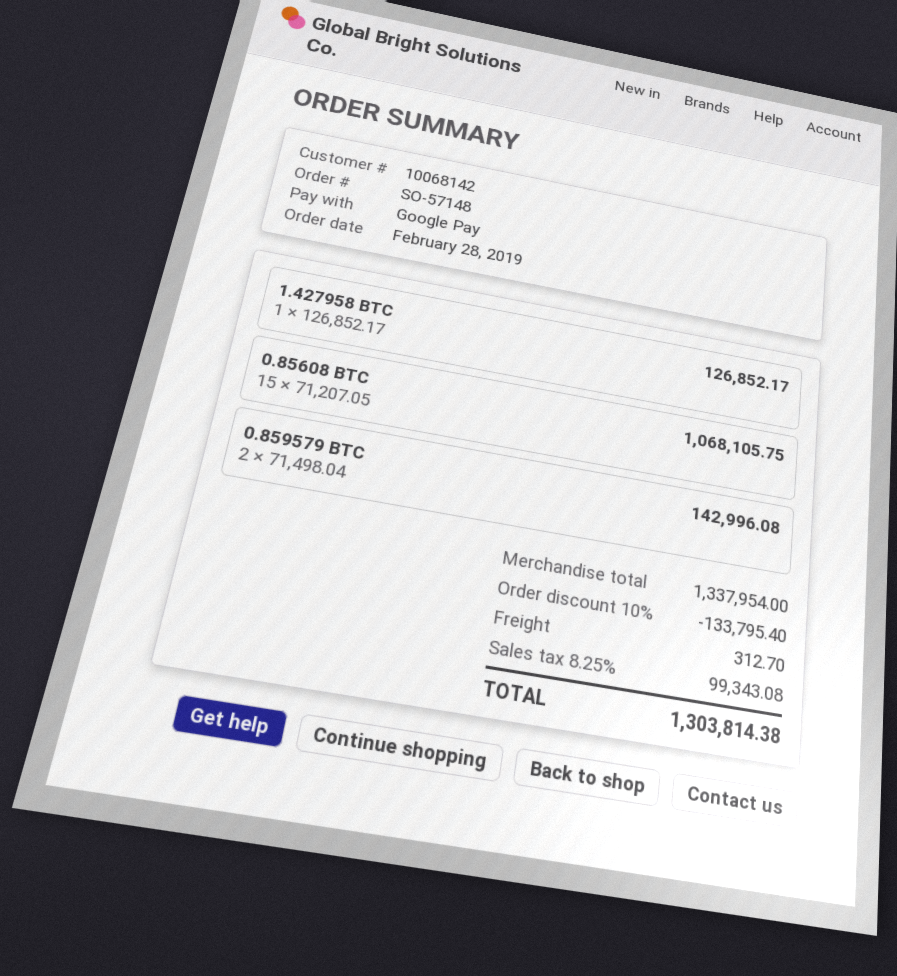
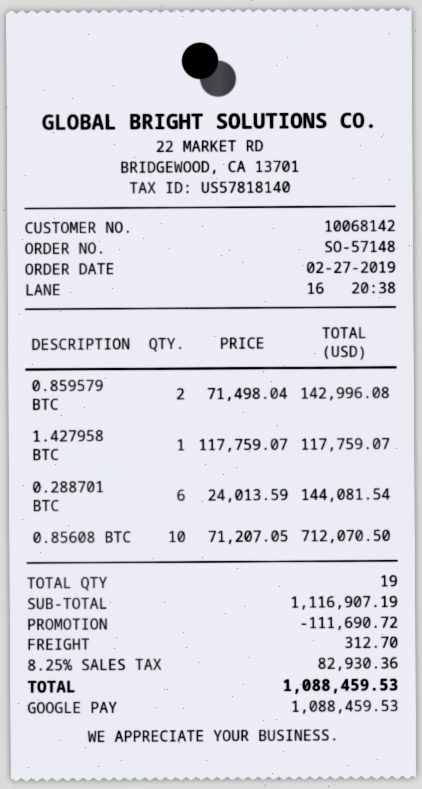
order date: 2019-02-28 -> 2019-02-27
1.427958 BTC: 1 x 126852.17 = 126852.17 -> 1 x 117759.07 = 117759.07
0.85608 BTC: 15 x 71207.05 = 1068105.75 -> 10 x 71207.05 = 712070.50
0.288701 BTC: none -> 6 x 24013.59 = 144081.54
subtotal: 1337954.00 -> 1116907.19
discount: 133795.40 -> 111690.72
tax: 8.25% = 99343.08 -> 8.25% = 82930.36
total: 1303814.38 -> 1088459.53

